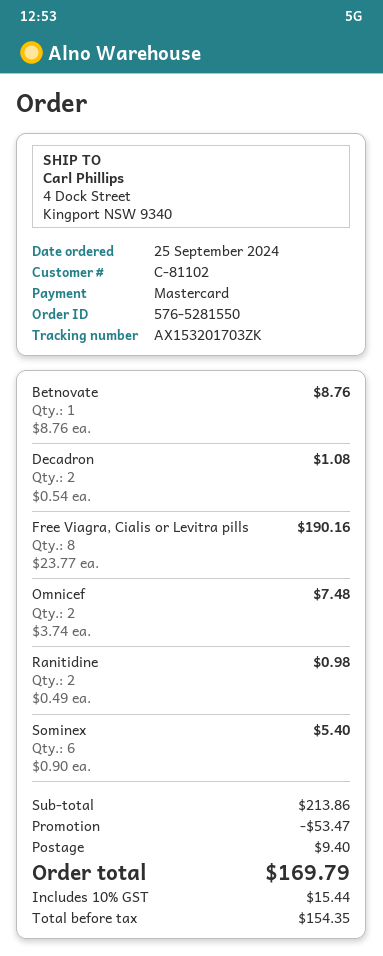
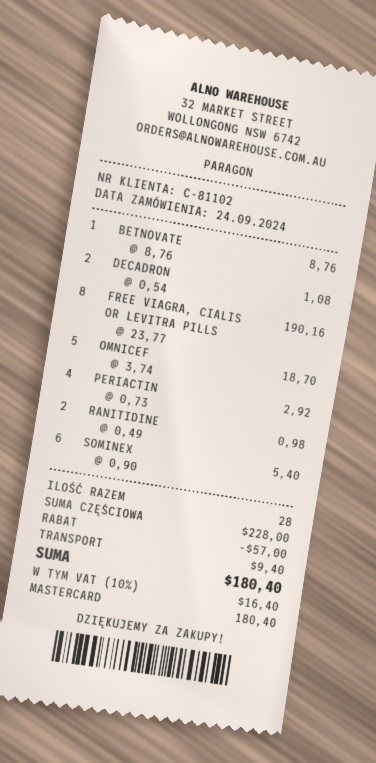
order date: 2024-09-25 -> 2024-09-24
Omnicef: 2 x 3.74 = 7.48 -> 5 x 3.74 = 18.70
PERIACTIN: none -> 4 x 0.73 = 2.92
subtotal: 213.86 -> 228.00
discount: 53.47 -> 57.00
tax: 10% = 15.44 -> 10% = 16.40
total: 169.79 -> 180.40

